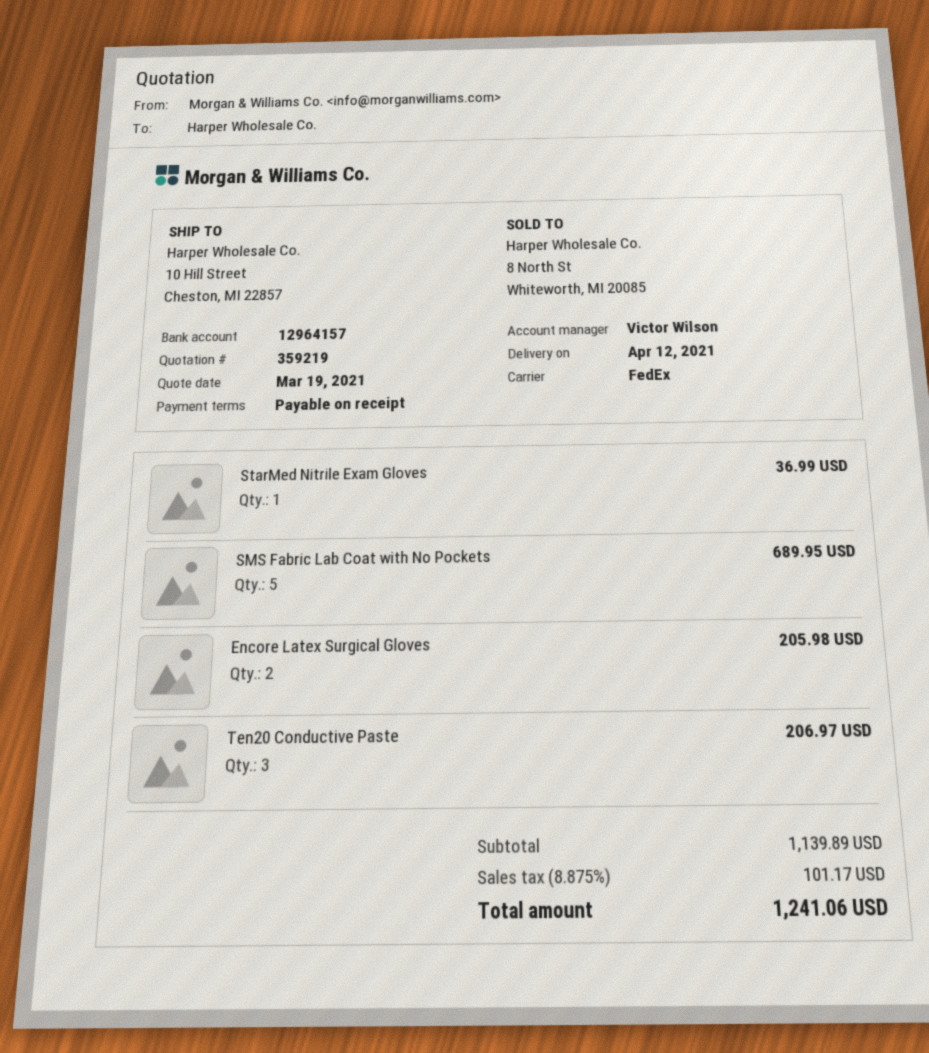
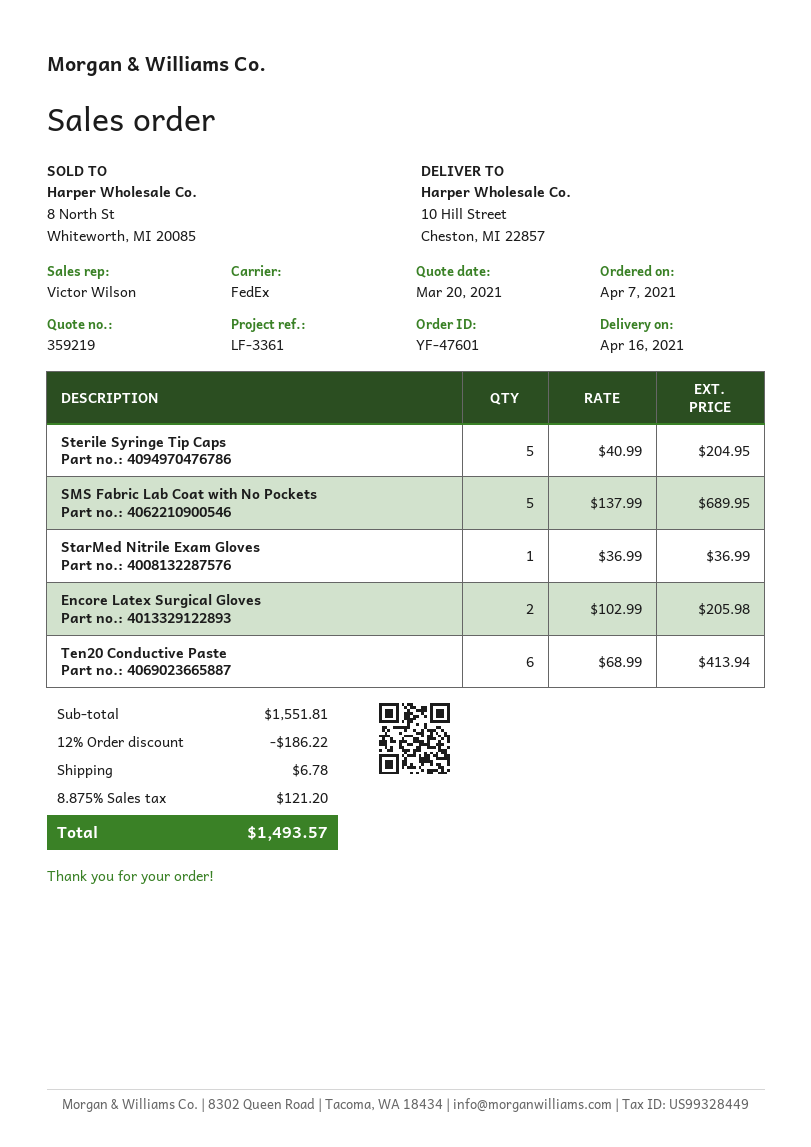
quote date: 2021-03-19 -> 2021-03-20
delivery date: 2021-04-12 -> 2021-04-16
Ten20 Conductive Paste: 3 for 206.97 -> 6 for 413.94
Sterile Syringe Tip Caps: none -> 5 for 204.95
subtotal: 1139.89 -> 1551.81
discount: none -> 12% = 186.22
shipping: none -> 6.78
tax: 8.875% = 101.17 -> 8.875% = 121.20
total: 1241.06 -> 1493.57

